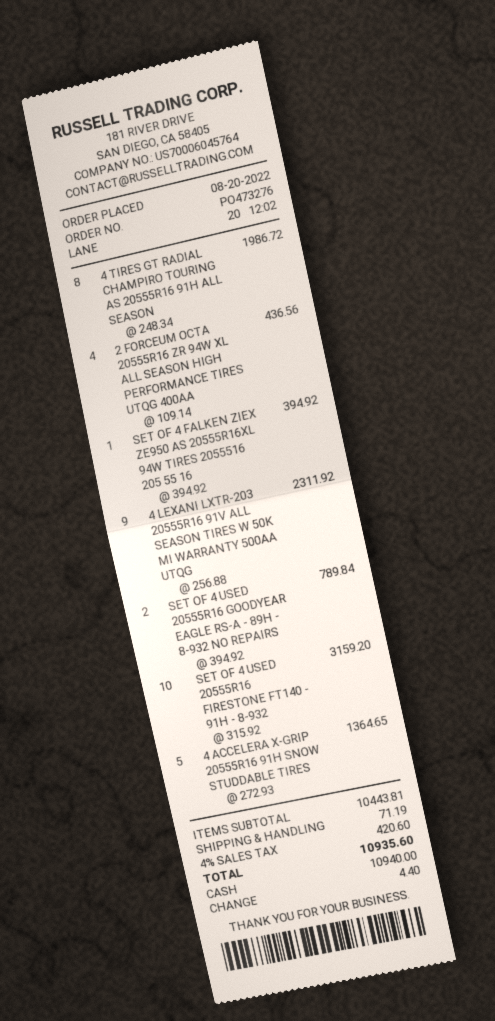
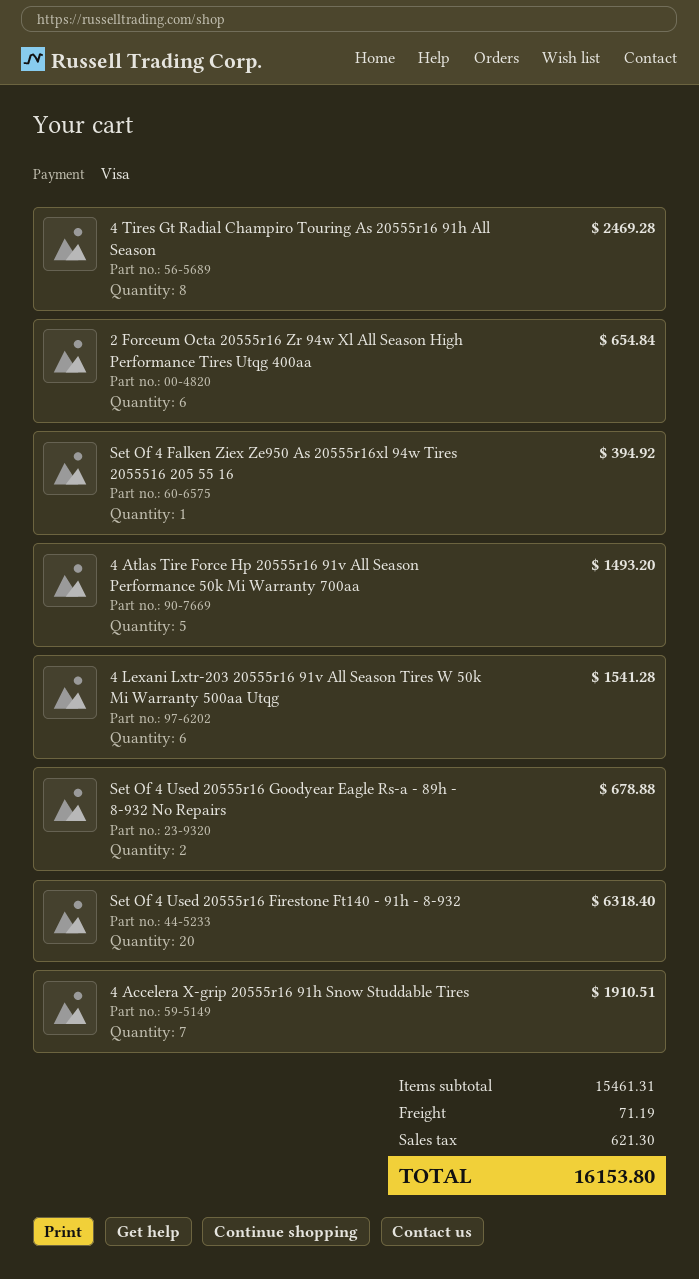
payment method: cash -> Visa
4 TIRES GT RADIAL CHAMPIRO TOURING AS 20555R16 91H ALL SEASON: 8 for 1986.72 -> 8 for 2469.28
2 FORCEUM OCTA 20555R16 ZR 94W XL ALL SEASON HIGH PERFORMANCE TIRES UTQG 400AA: 4 for 436.56 -> 6 for 654.84
4 LEXANI LXTR-203 20555R16 91V ALL SEASON TIRES W 50K MI WARRANTY 500AA UTQG: 9 for 2311.92 -> 6 for 1541.28
SET OF 4 USED 20555R16 GOODYEAR EAGLE RS-A - 89H - 8-932 NO REPAIRS: 2 for 789.84 -> 2 for 678.88
SET OF 4 USED 20555R16 FIRESTONE FT140 - 91H - 8-932: 10 for 3159.20 -> 20 for 6318.40
4 ACCELERA X-GRIP 20555R16 91H SNOW STUDDABLE TIRES: 5 for 1364.65 -> 7 for 1910.51
4 Atlas Tire Force Hp 20555r16 91v All Season Performance 50k Mi Warranty 700aa: none -> 5 for 1493.20
subtotal: 10443.81 -> 15461.31
tax: 420.60 -> 621.30
total: 10935.60 -> 16153.80

